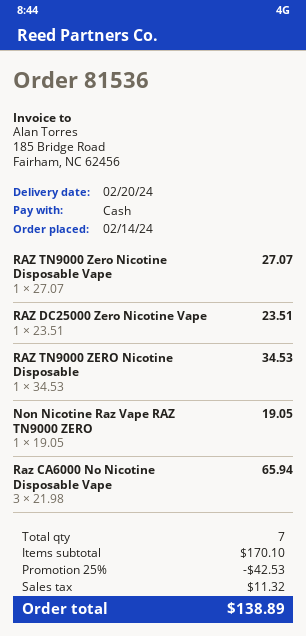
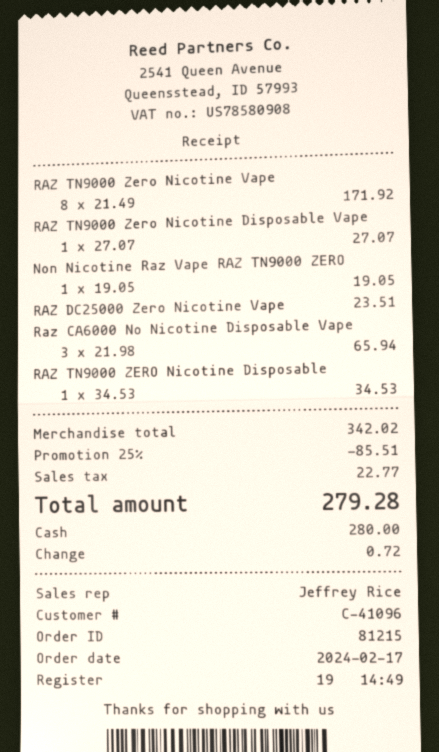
order number: 81536 -> 81215
order date: 2024-02-14 -> 2024-02-17
RAZ TN9000 Zero Nicotine Vape: none -> 8 x 21.49 = 171.92
subtotal: 170.10 -> 342.02
discount: 25% = 42.53 -> 25% = 85.51
tax: 11.32 -> 22.77
total: 138.89 -> 279.28

